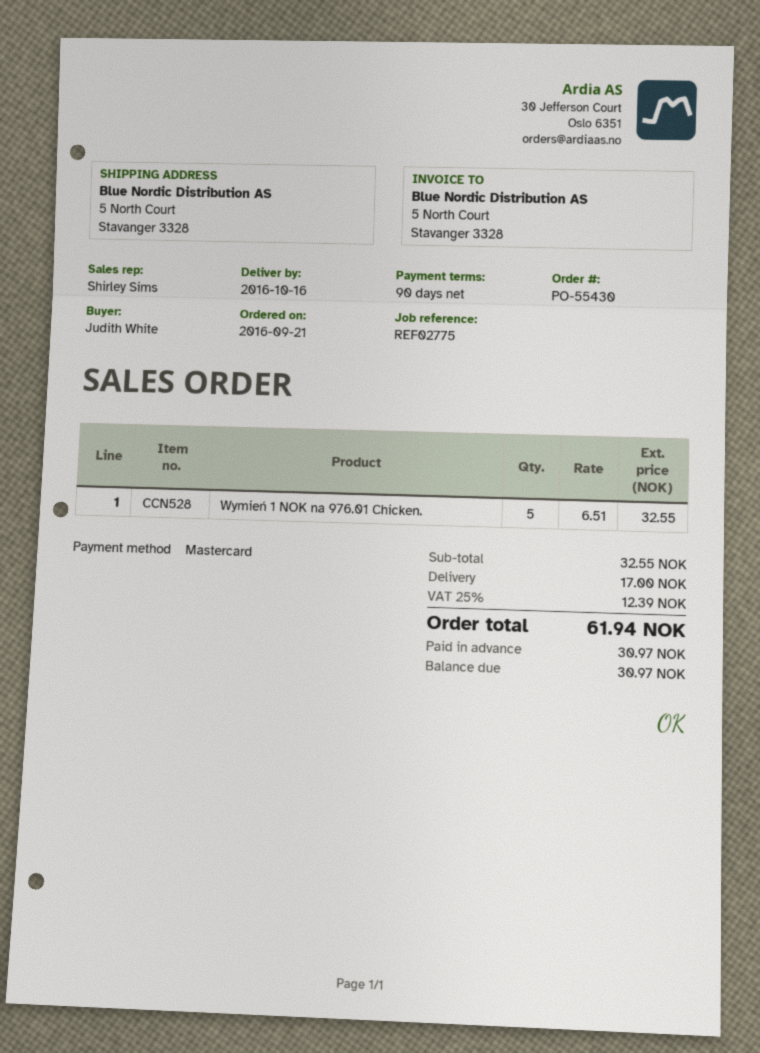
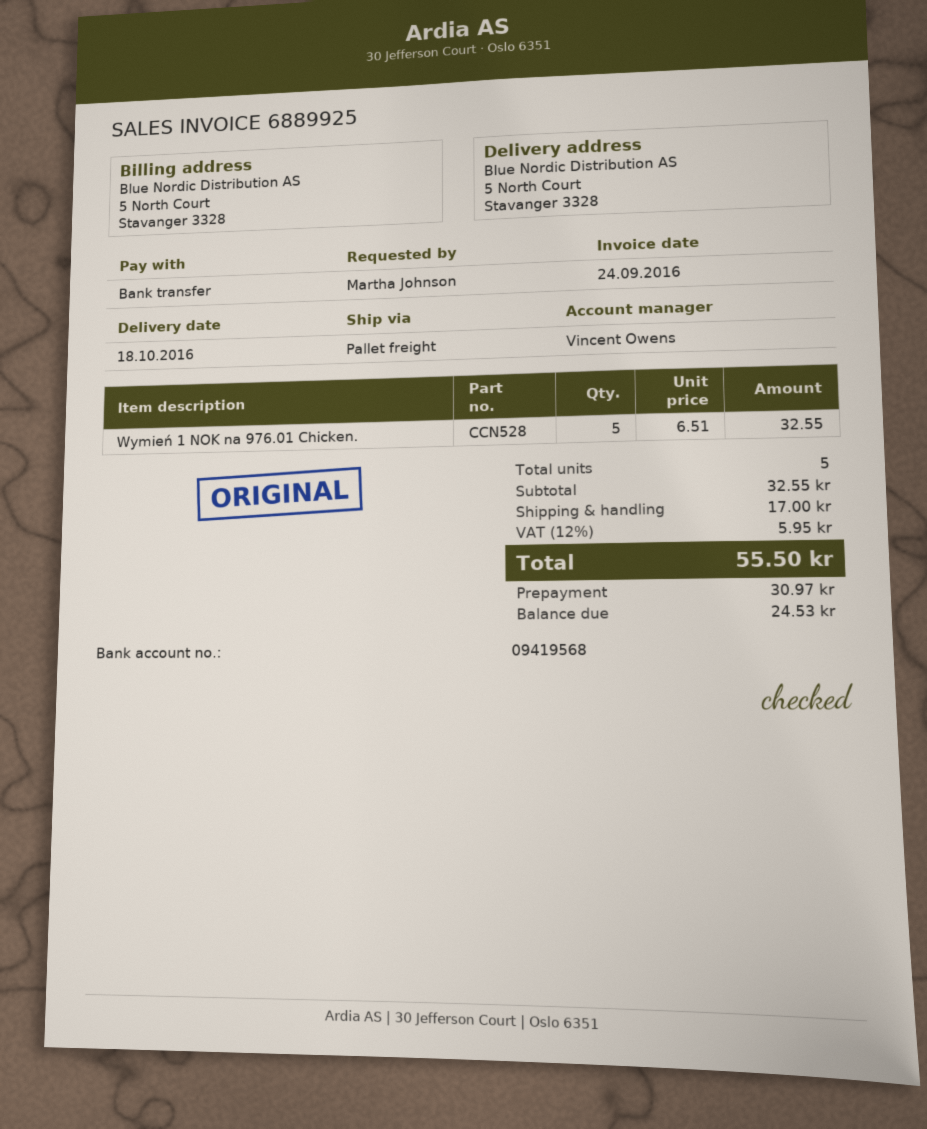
delivery date: 2016-10-16 -> 2016-10-18
ordered by: Judith White -> Martha Johnson
sales rep: Shirley Sims -> Vincent Owens
payment method: Mastercard -> bank transfer
tax: 25% = 12.39 -> 12% = 5.95
total: 61.94 -> 55.50
balance: 30.97 -> 24.53

